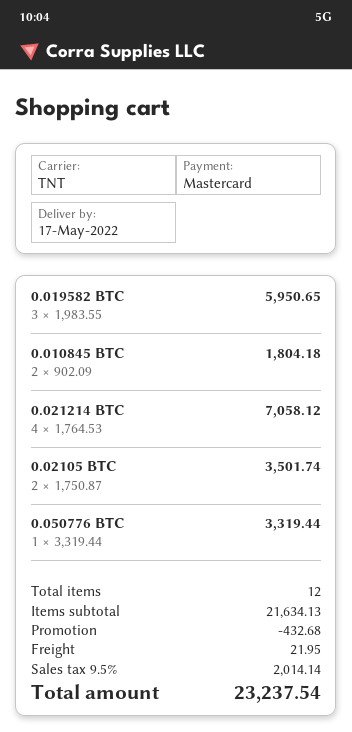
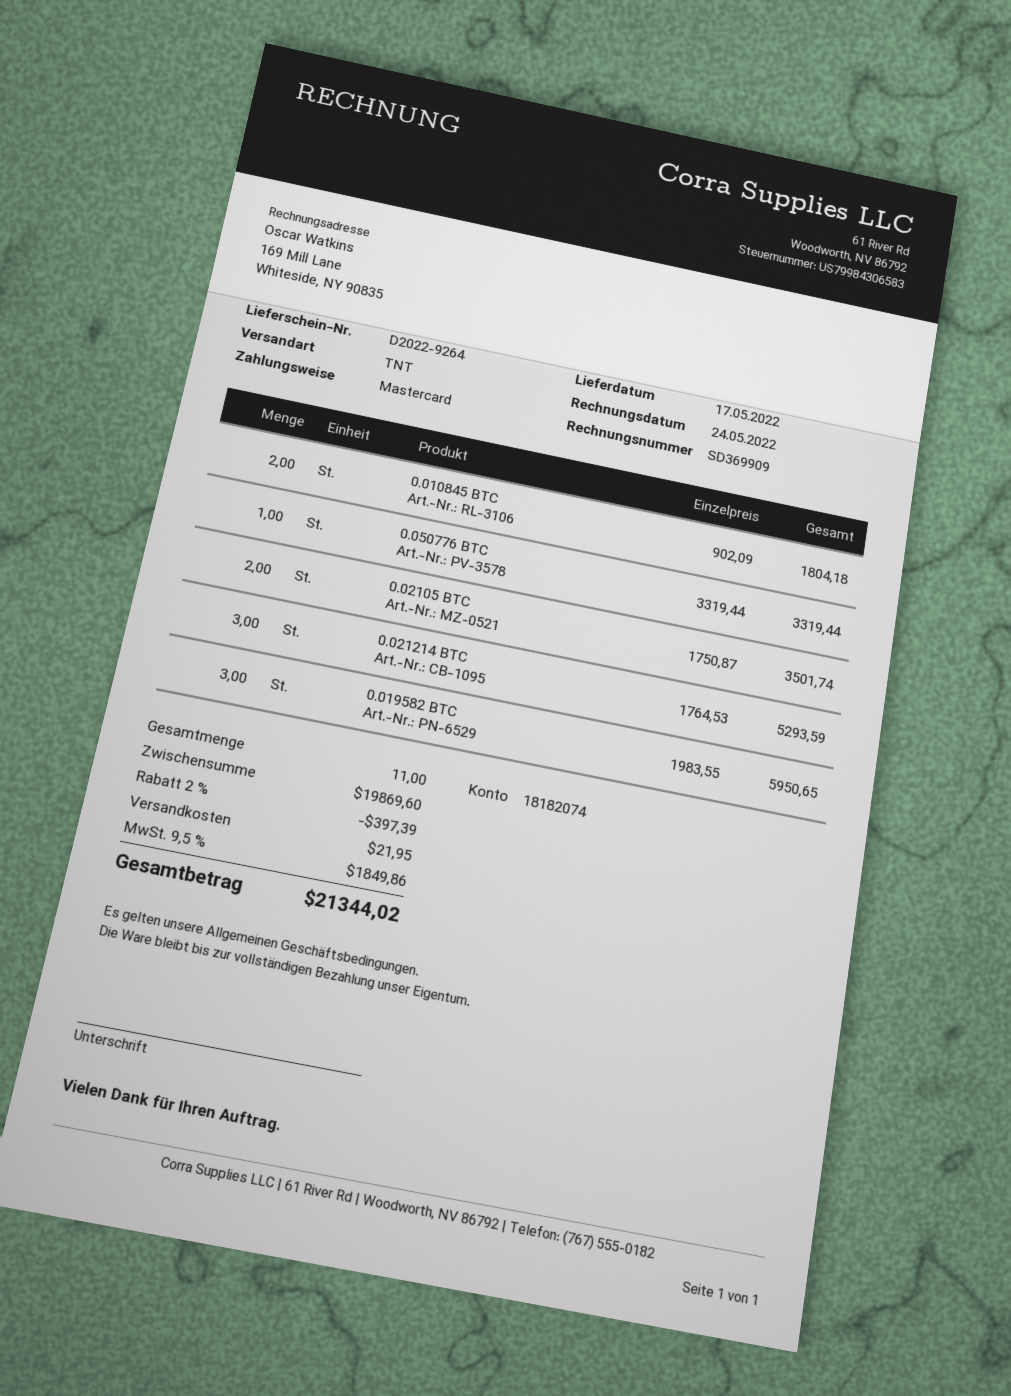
0.021214 BTC: 4 x 1764.53 = 7058.12 -> 3 x 1764.53 = 5293.59
total quantity: 12 -> 11
subtotal: 21634.13 -> 19869.60
discount: 432.68 -> 397.39
tax: 9.5% = 2014.14 -> 9.5% = 1849.86
total: 23237.54 -> 21344.02

